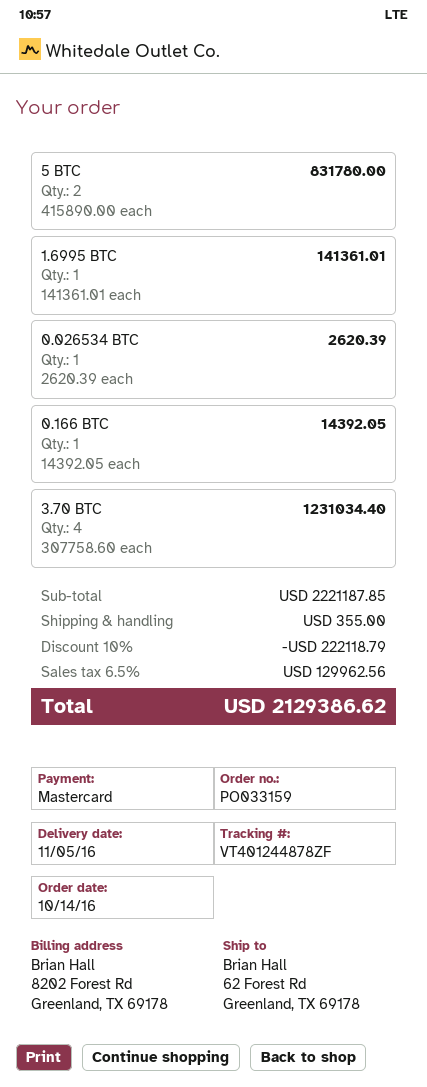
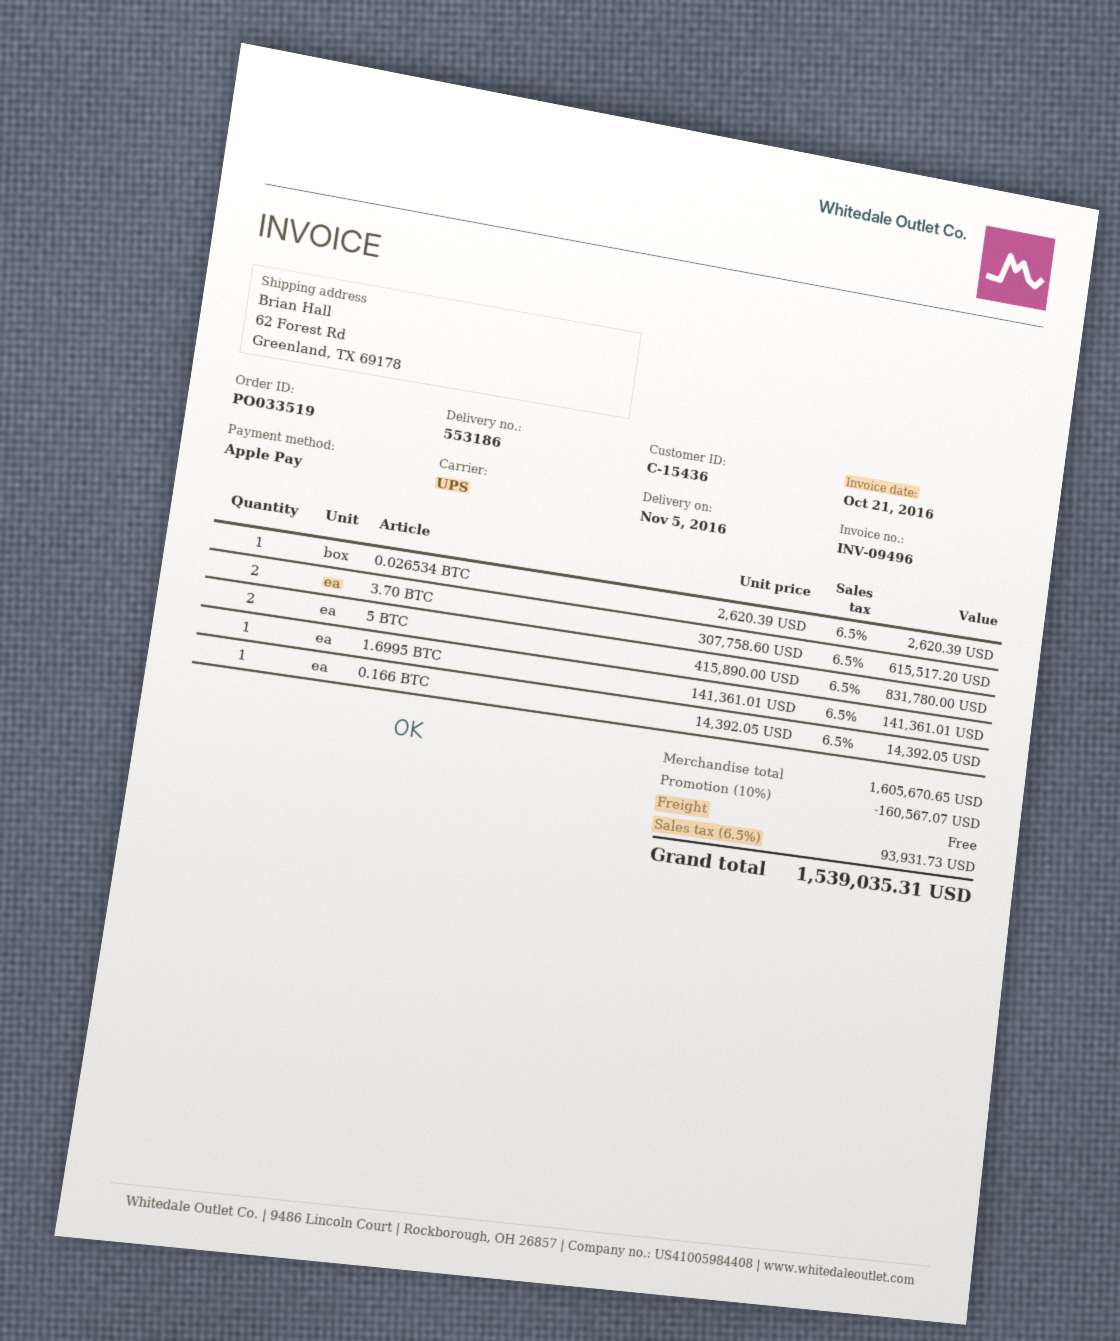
order number: PO033159 -> PO033519
payment method: Mastercard -> Apple Pay
3.70 BTC: 4 x 307758.60 = 1231034.40 -> 2 x 307758.60 = 615517.20
subtotal: 2221187.85 -> 1605670.65
discount: 10% = 222118.79 -> 10% = 160567.07
shipping: 355.00 -> 0.00
tax: 6.5% = 129962.56 -> 6.5% = 93931.73
total: 2129386.62 -> 1539035.31

